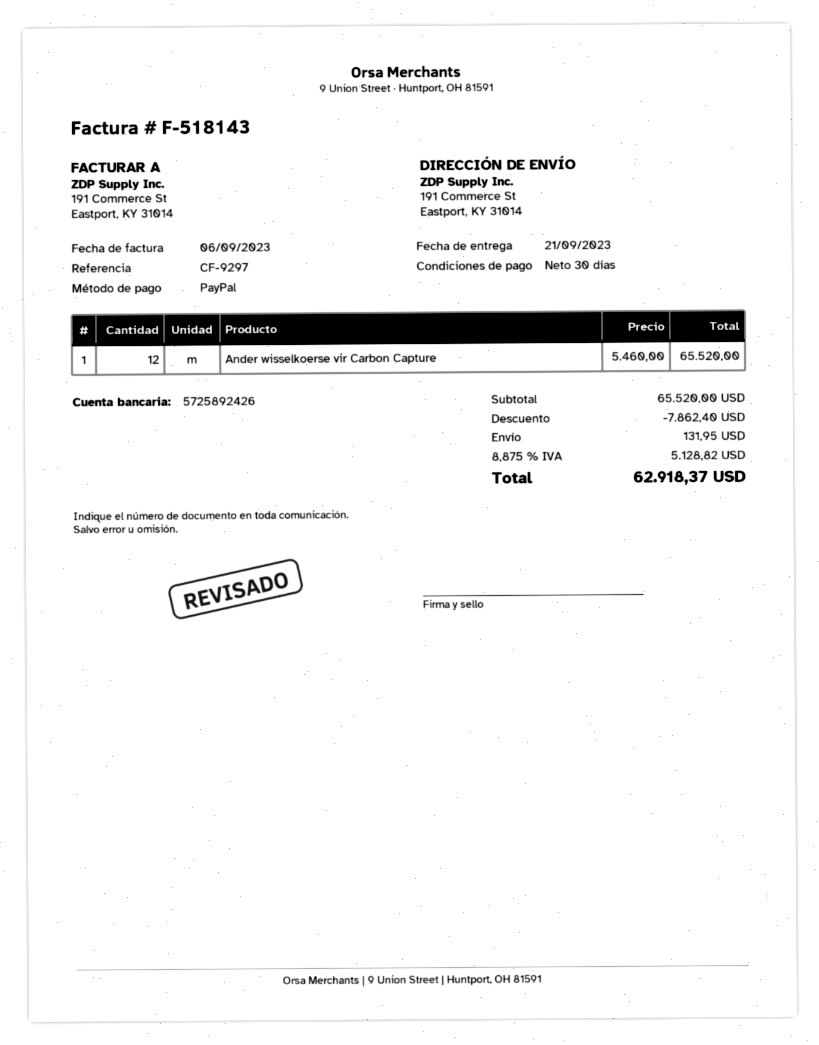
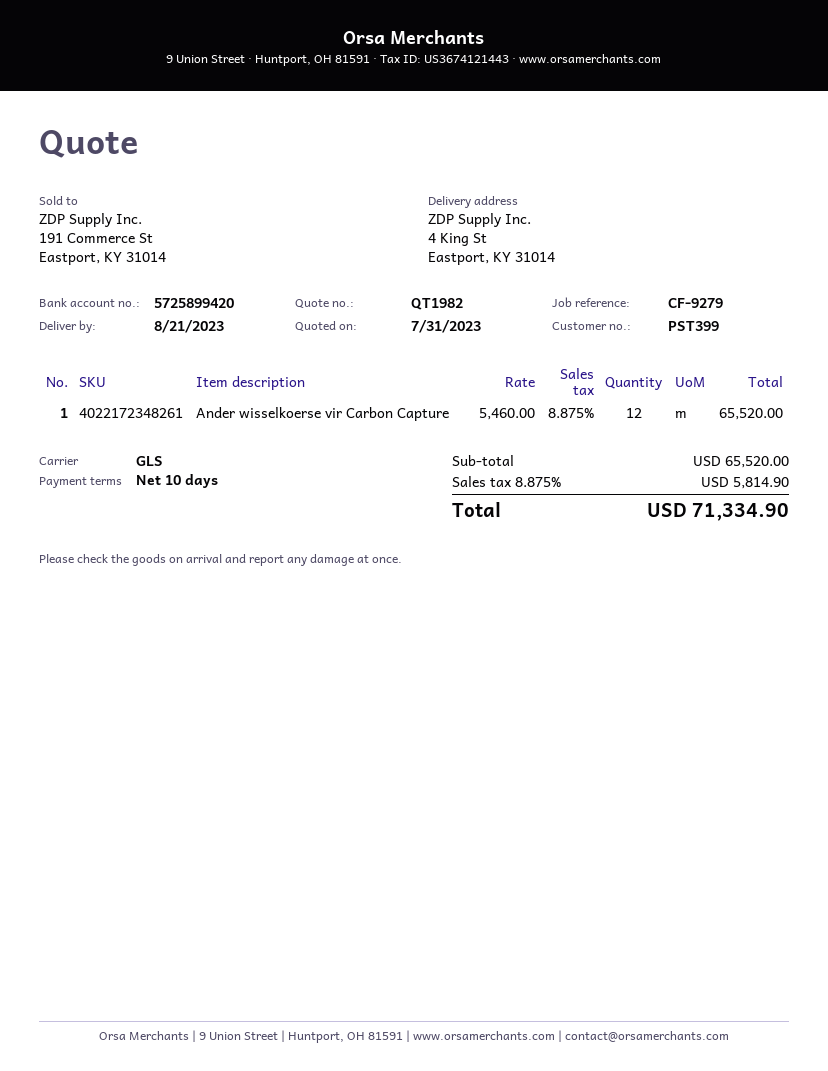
delivery date: 2023-09-21 -> 2023-08-21
payment terms: 30 days -> 10 days
reference: CF-9297 -> CF-9279
bank account: 5725892426 -> 5725899420
ship to: 191 Commerce St, Eastport, KY 31014 -> 4 King St, Eastport, KY 31014
discount: 7862.40 -> none
shipping: 131.95 -> none
tax: 8.875% = 5128.82 -> 8.875% = 5814.90
total: 62918.37 -> 71334.90

